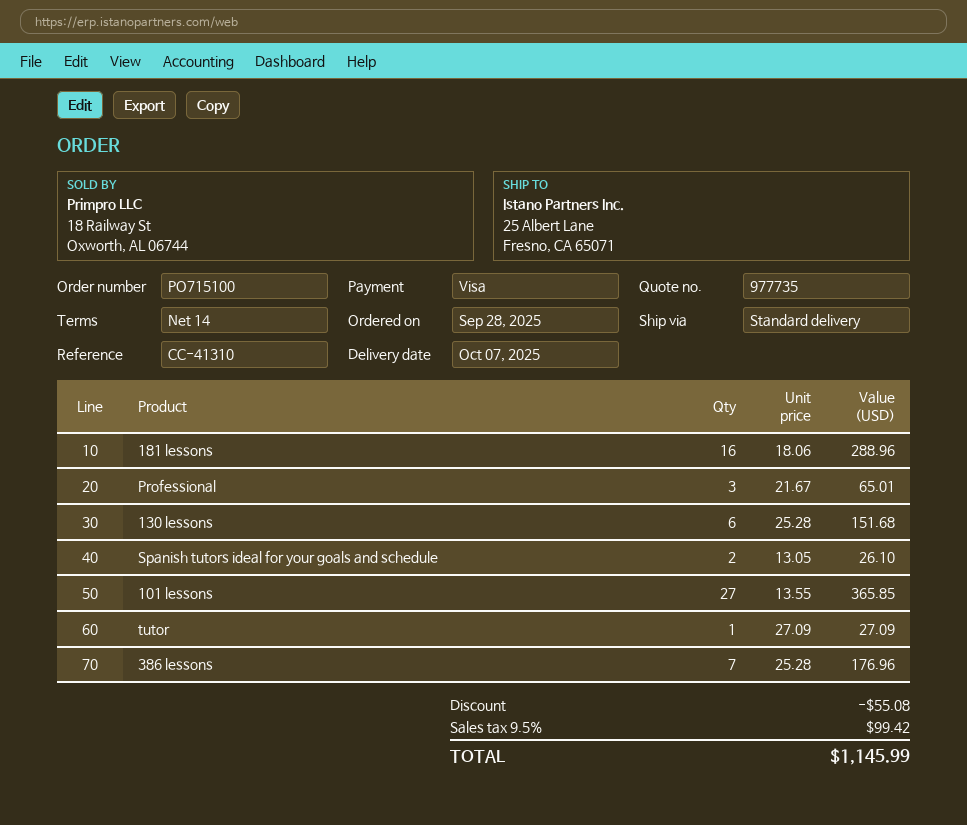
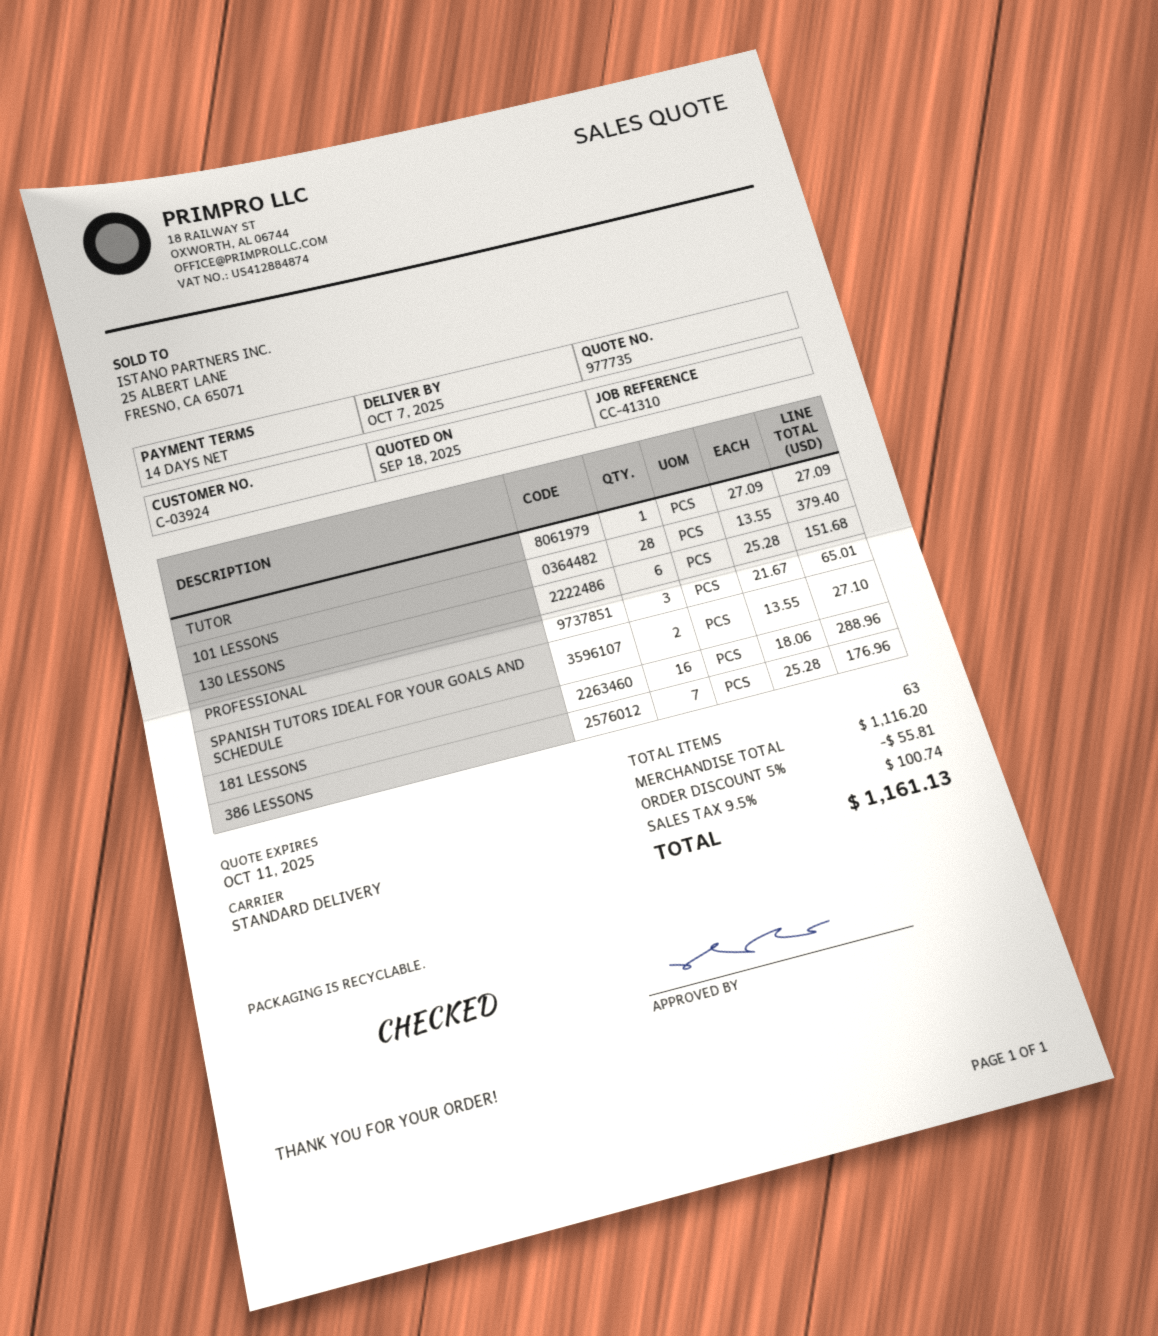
Spanish tutors ideal for your goals and schedule: 2 x 13.05 = 26.10 -> 2 x 13.55 = 27.10
101 lessons: 27 x 13.55 = 365.85 -> 28 x 13.55 = 379.40
discount: 55.08 -> 55.81
tax: 9.5% = 99.42 -> 9.5% = 100.74
total: 1145.99 -> 1161.13

